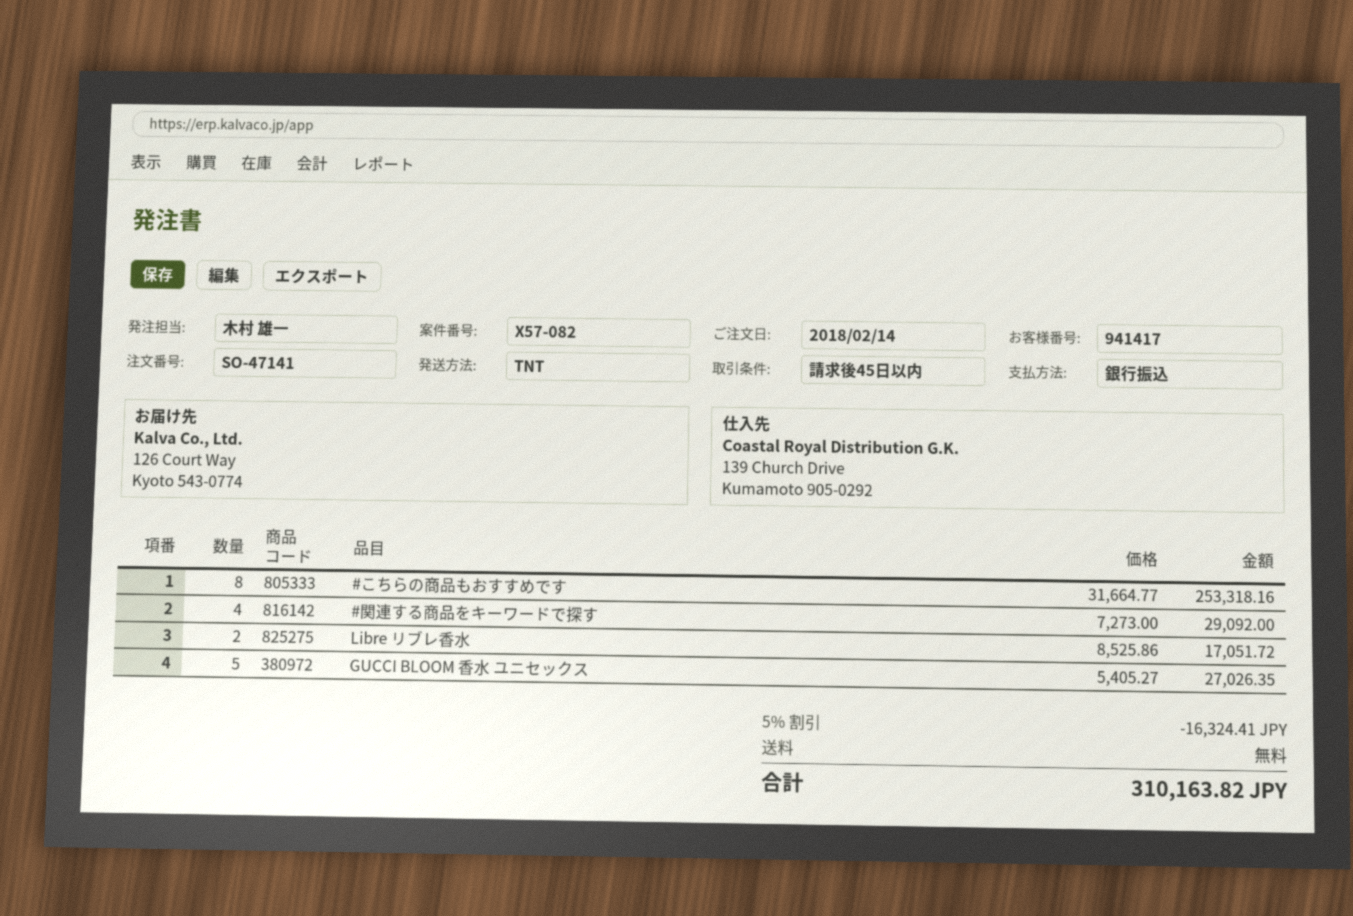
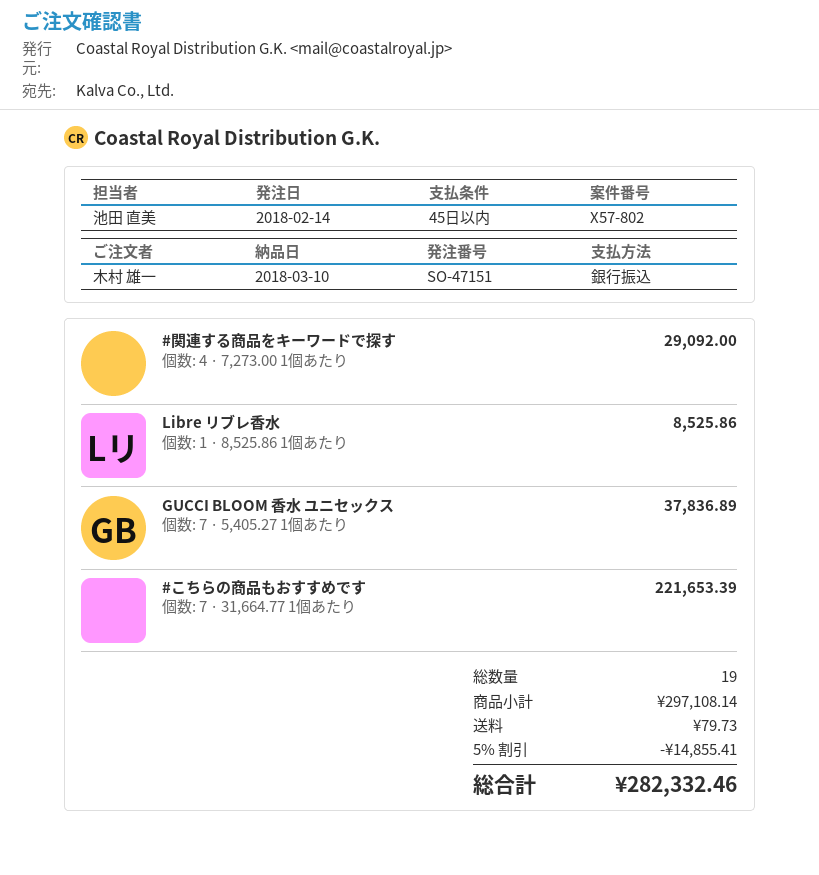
order number: SO-47141 -> SO-47151
reference: X57-082 -> X57-802
#こちらの商品もおすすめです: 8 x 31664.77 = 253318.16 -> 7 x 31664.77 = 221653.39
Libre リブレ香水: 2 x 8525.86 = 17051.72 -> 1 x 8525.86 = 8525.86
GUCCI BLOOM 香水 ユニセックス: 5 x 5405.27 = 27026.35 -> 7 x 5405.27 = 37836.89
discount: 5% = 16324.41 -> 5% = 14855.41
shipping: 0.00 -> 79.73
total: 310163.82 -> 282332.46

